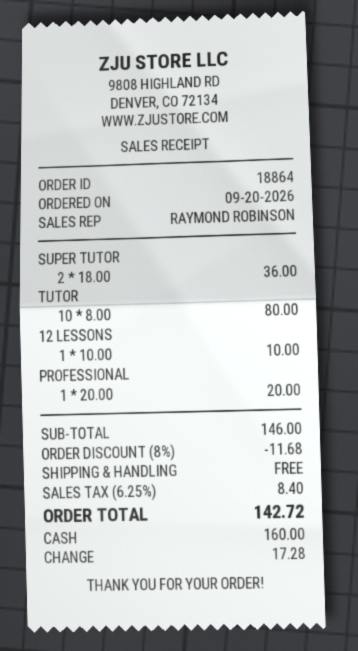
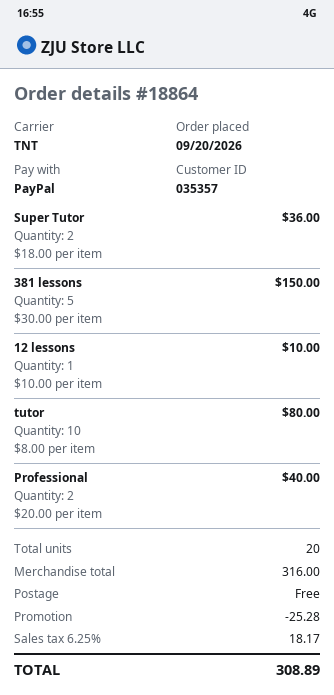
payment method: cash -> PayPal
PROFESSIONAL: 1 x 20.00 = 20.00 -> 2 x 20.00 = 40.00
381 lessons: none -> 5 x 30.00 = 150.00
subtotal: 146.00 -> 316.00
discount: 11.68 -> 25.28
tax: 6.25% = 8.40 -> 6.25% = 18.17
total: 142.72 -> 308.89

